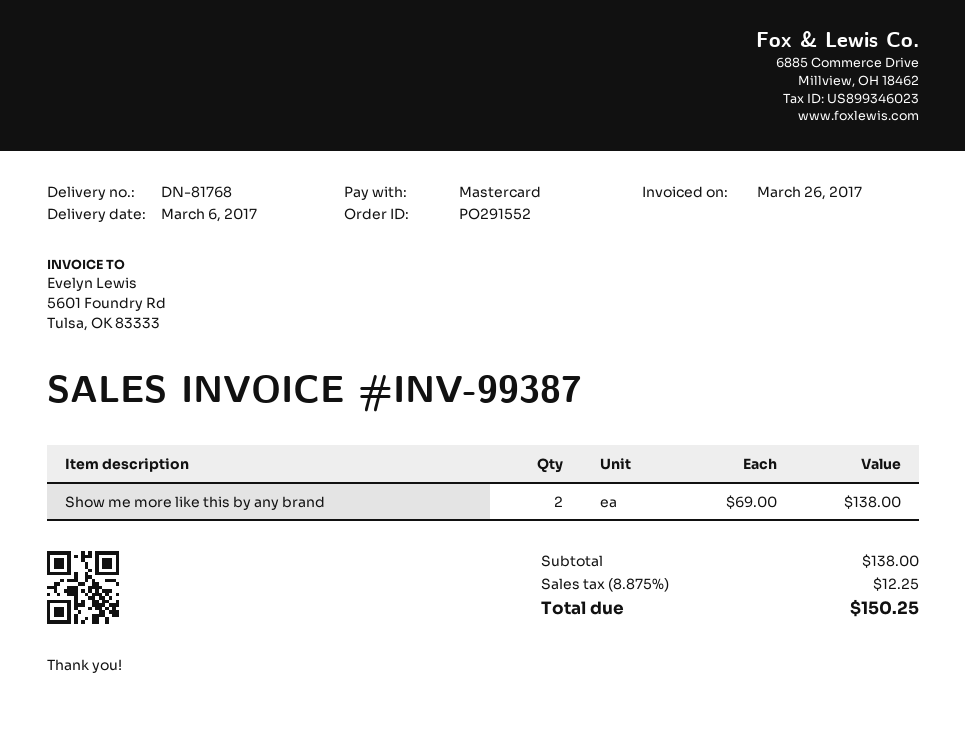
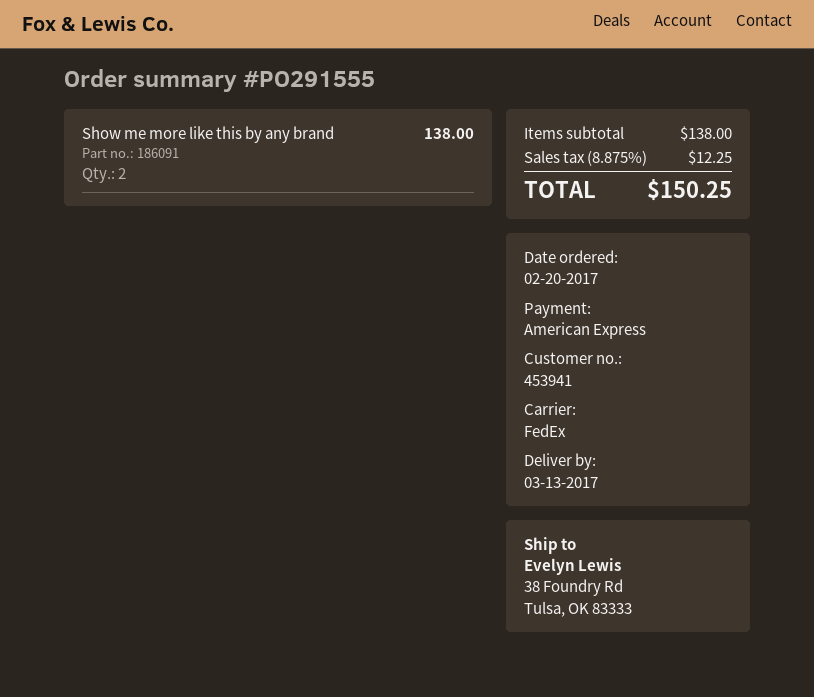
order number: PO291552 -> PO291555
delivery date: 2017-03-06 -> 2017-03-13
payment method: Mastercard -> American Express

